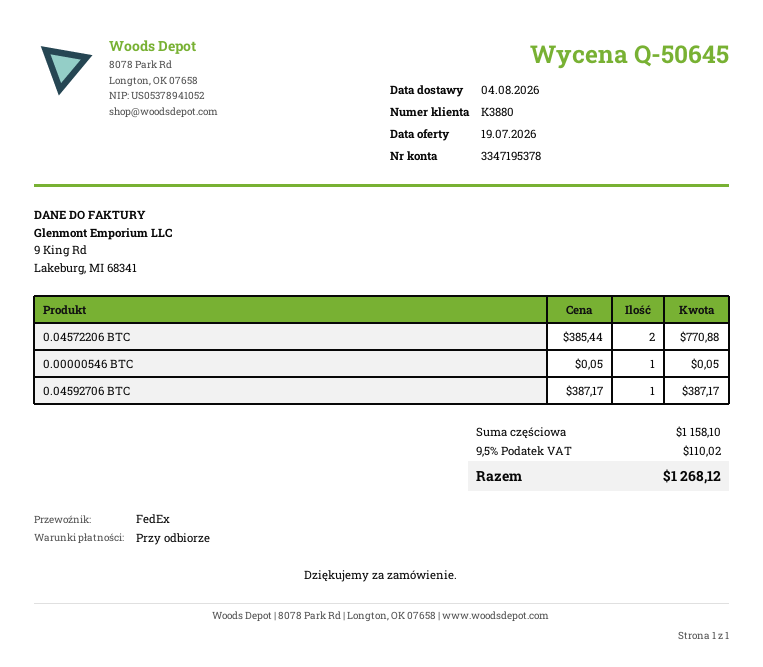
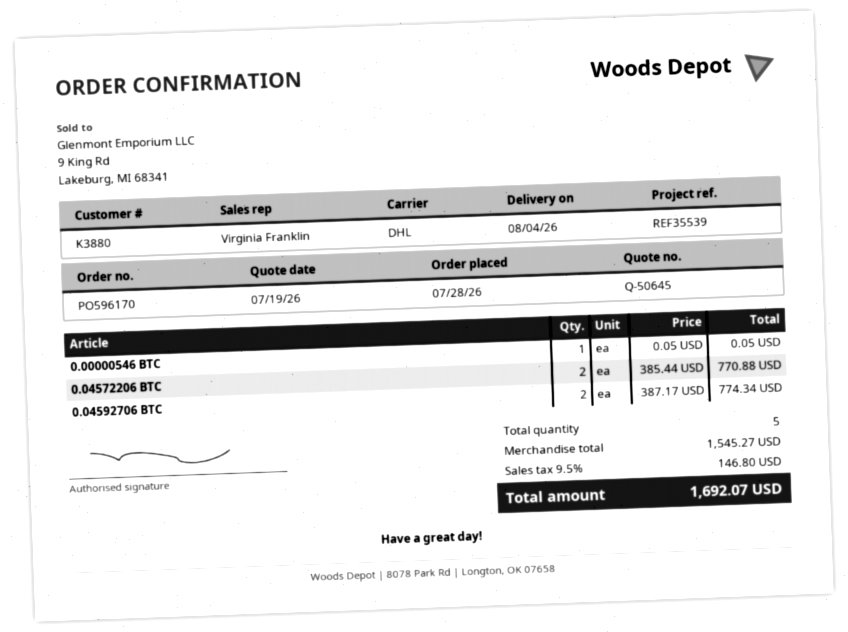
shipping method: FedEx -> DHL
0.04592706 BTC: 1 x 387.17 = 387.17 -> 2 x 387.17 = 774.34
subtotal: 1158.10 -> 1545.27
tax: 9.5% = 110.02 -> 9.5% = 146.80
total: 1268.12 -> 1692.07

